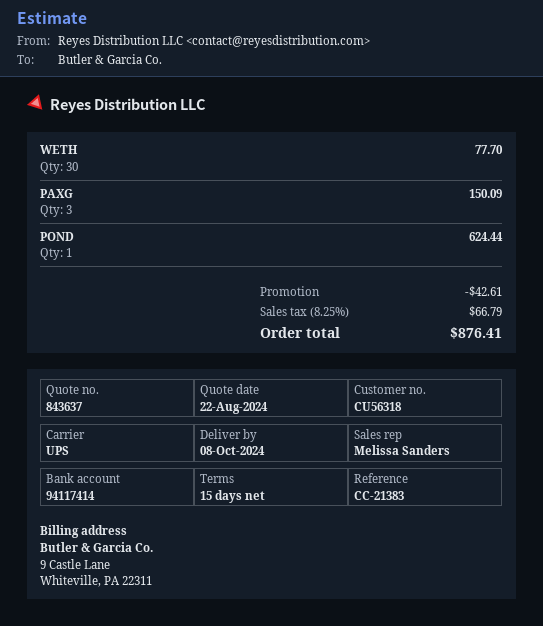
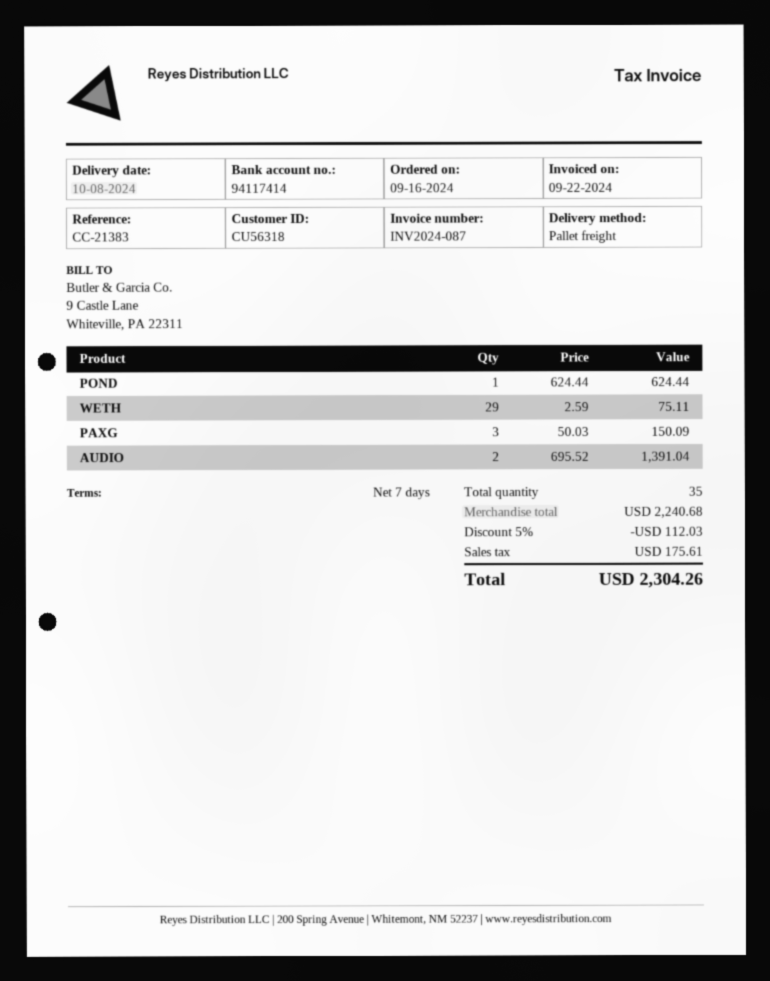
payment terms: 15 days -> 7 days
shipping method: UPS -> pallet freight
WETH: 30 for 77.70 -> 29 for 75.11
AUDIO: none -> 2 for 1391.04
discount: 42.61 -> 112.03
tax: 66.79 -> 175.61
total: 876.41 -> 2304.26

